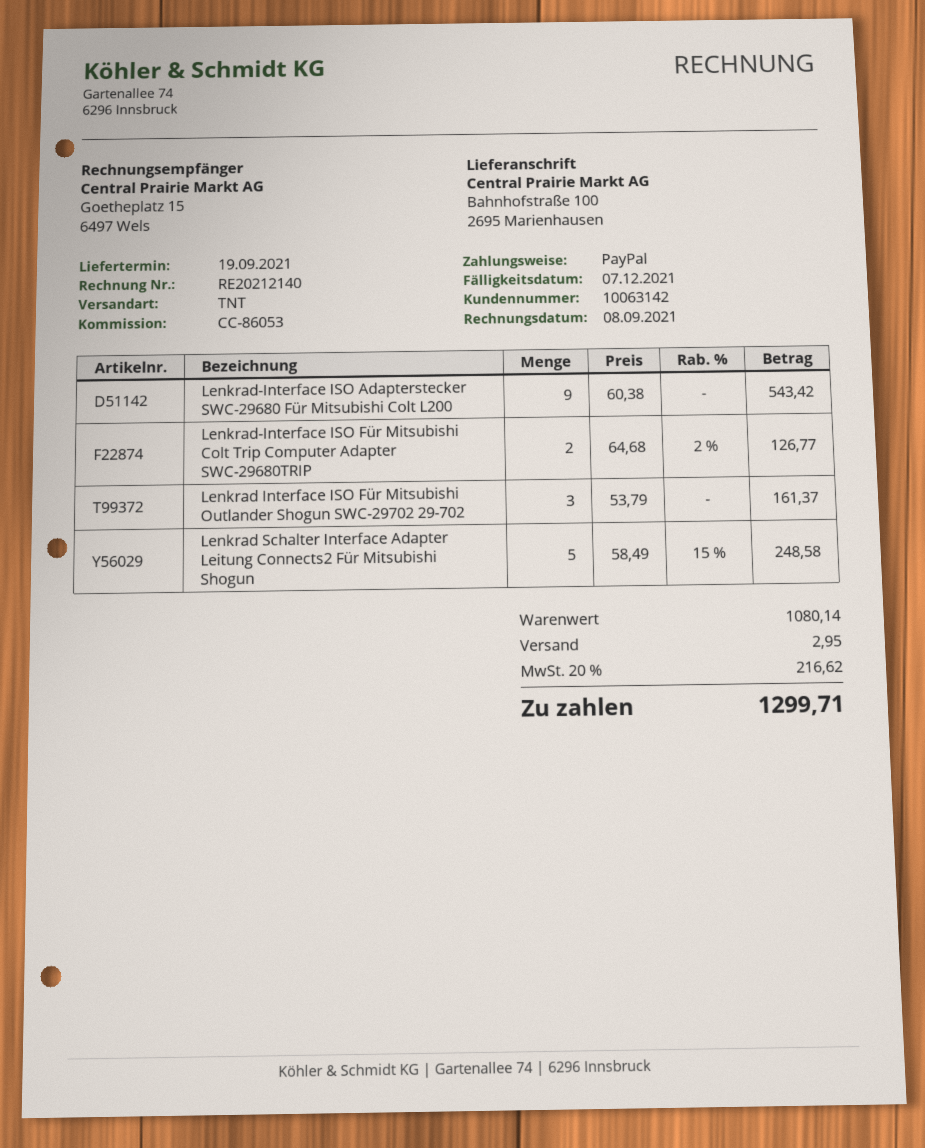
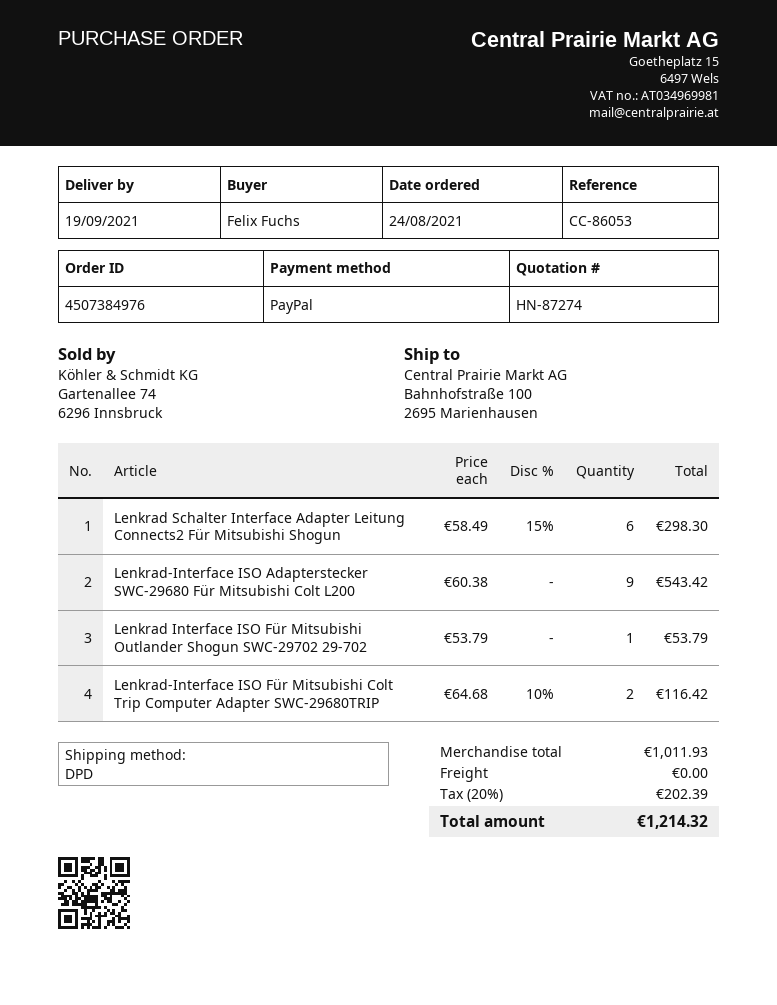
shipping method: TNT -> DPD
Lenkrad-Interface ISO Für Mitsubishi Colt Trip Computer Adapter SWC-29680TRIP: 2 x 64.68 - 2% = 126.77 -> 2 x 64.68 - 10% = 116.42
Lenkrad Interface ISO Für Mitsubishi Outlander Shogun SWC-29702 29-702: 3 x 53.79 = 161.37 -> 1 x 53.79 = 53.79
Lenkrad Schalter Interface Adapter Leitung Connects2 Für Mitsubishi Shogun: 5 x 58.49 - 15% = 248.58 -> 6 x 58.49 - 15% = 298.30
subtotal: 1080.14 -> 1011.93
shipping: 2.95 -> 0.00
tax: 20% = 216.62 -> 20% = 202.39
total: 1299.71 -> 1214.32

